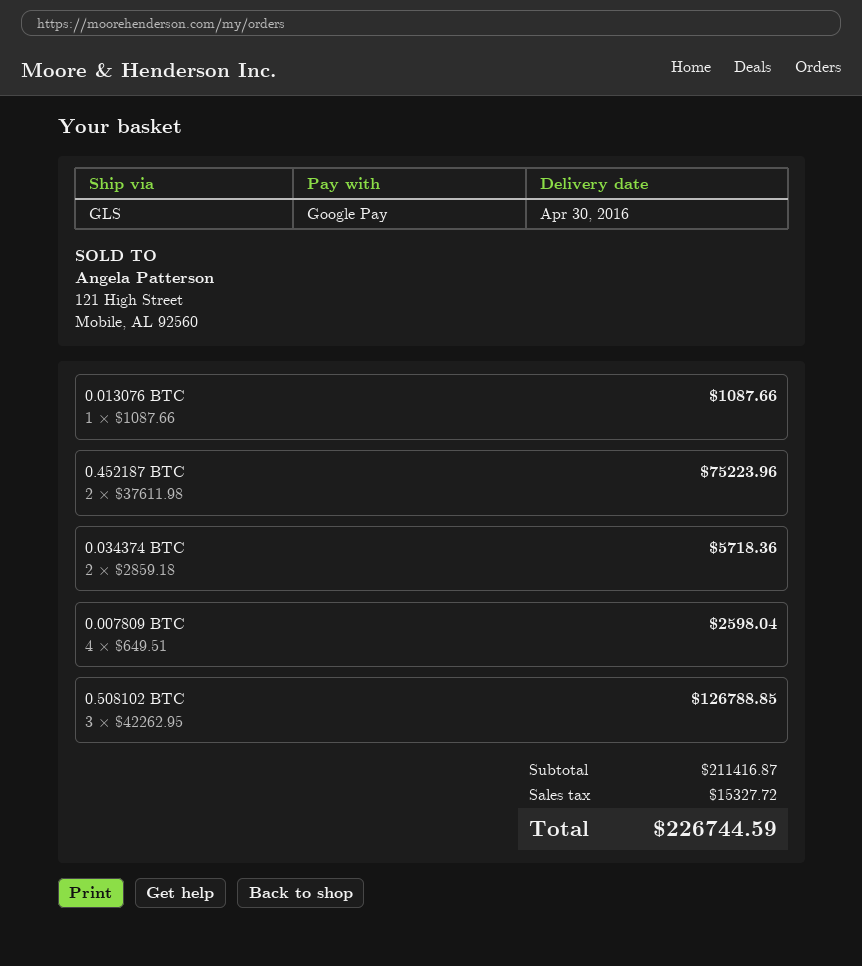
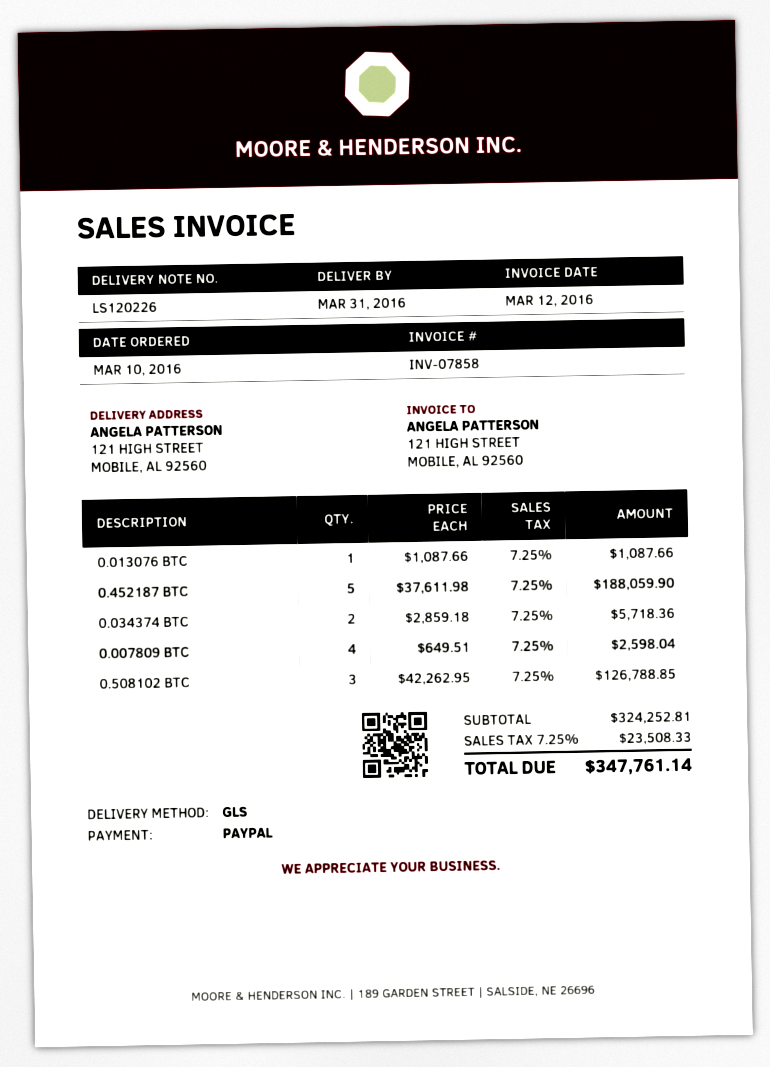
delivery date: 2016-04-30 -> 2016-03-31
payment method: Google Pay -> PayPal
0.452187 BTC: 2 x 37611.98 = 75223.96 -> 5 x 37611.98 = 188059.90
subtotal: 211416.87 -> 324252.81
tax: 15327.72 -> 23508.33
total: 226744.59 -> 347761.14

